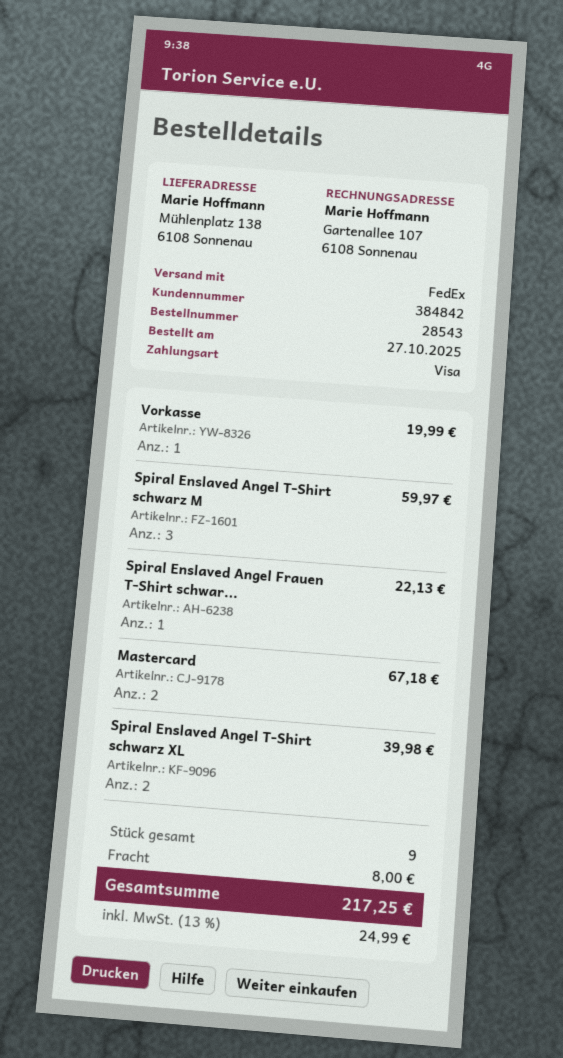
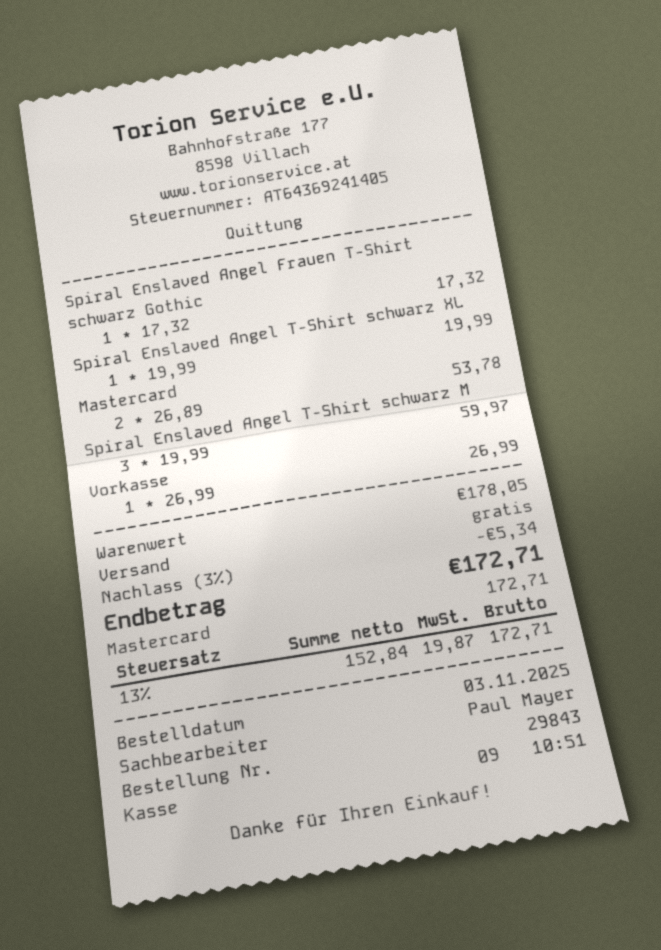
order number: 28543 -> 29843
order date: 2025-10-27 -> 2025-11-03
payment method: Visa -> Mastercard
Vorkasse: 1 for 19.99 -> 1 for 26.99
Spiral Enslaved Angel Frauen T-Shirt schwar...: 1 for 22.13 -> 1 for 17.32
Mastercard: 2 for 67.18 -> 2 for 53.78
Spiral Enslaved Angel T-Shirt schwarz XL: 2 for 39.98 -> 1 for 19.99
discount: none -> 3% = 5.34
shipping: 8.00 -> 0.00
tax: 13% = 24.99 -> 13% = 19.87
total: 217.25 -> 172.71

